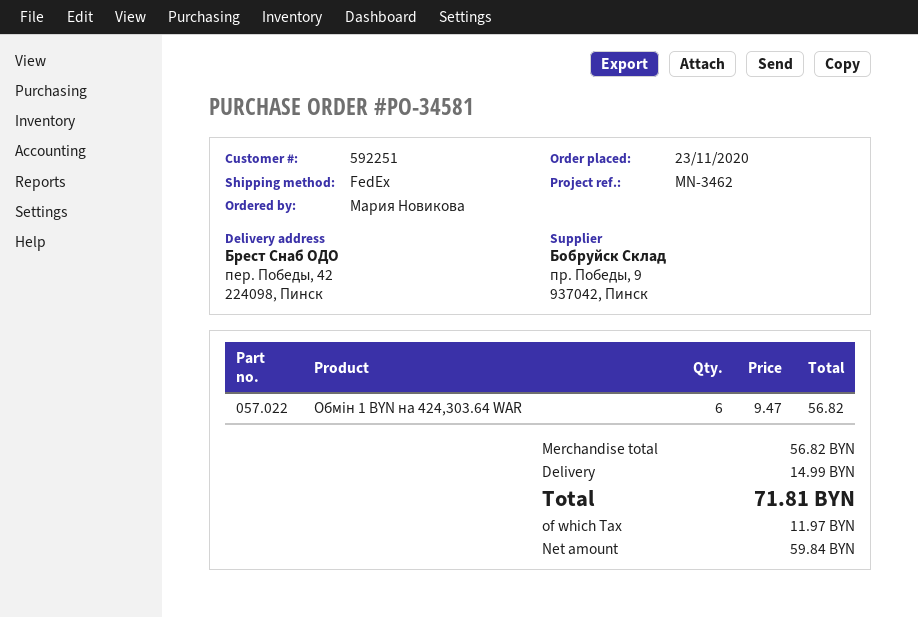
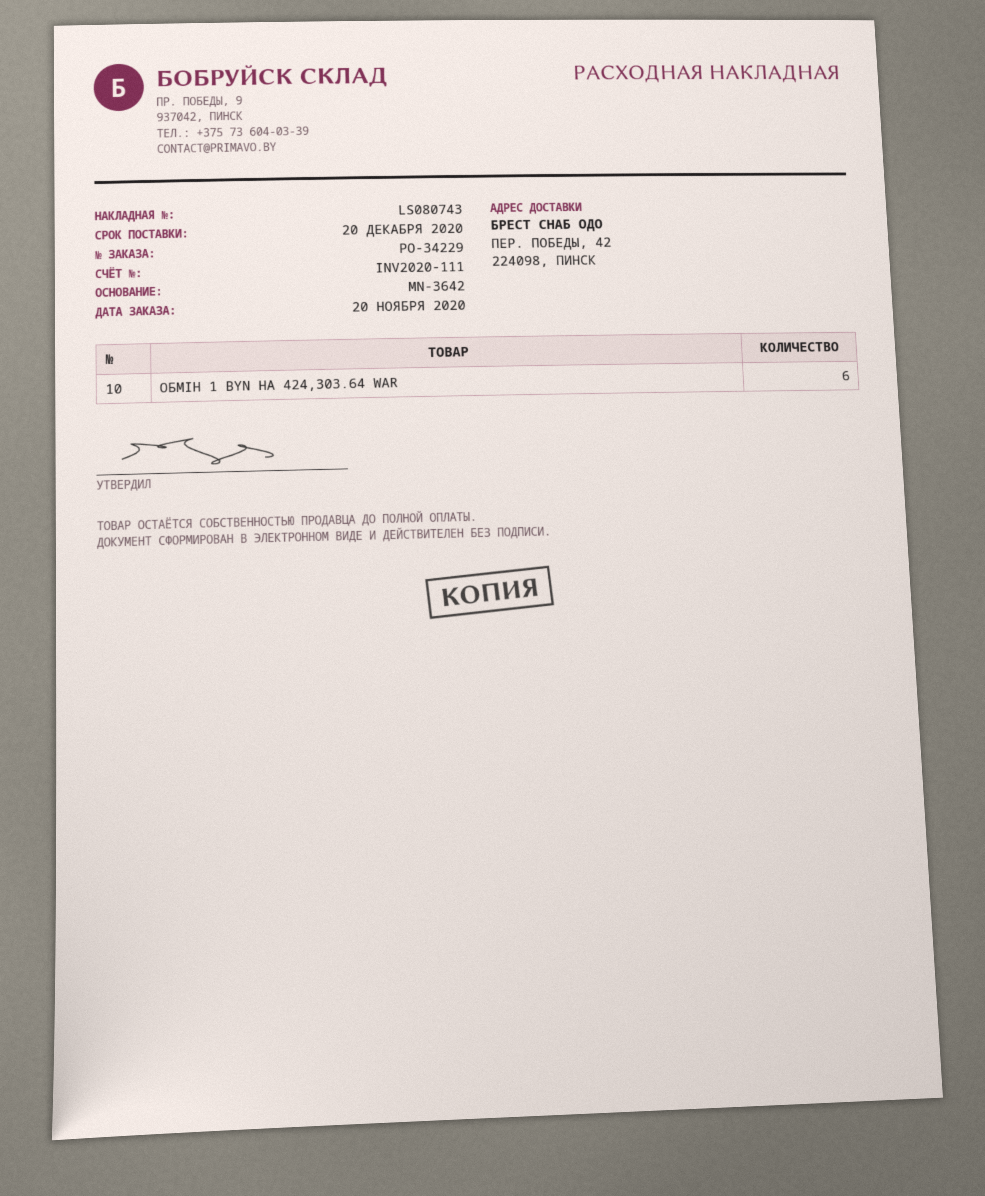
order number: PO-34581 -> PO-34229
order date: 2020-11-23 -> 2020-11-20
reference: MN-3462 -> MN-3642

